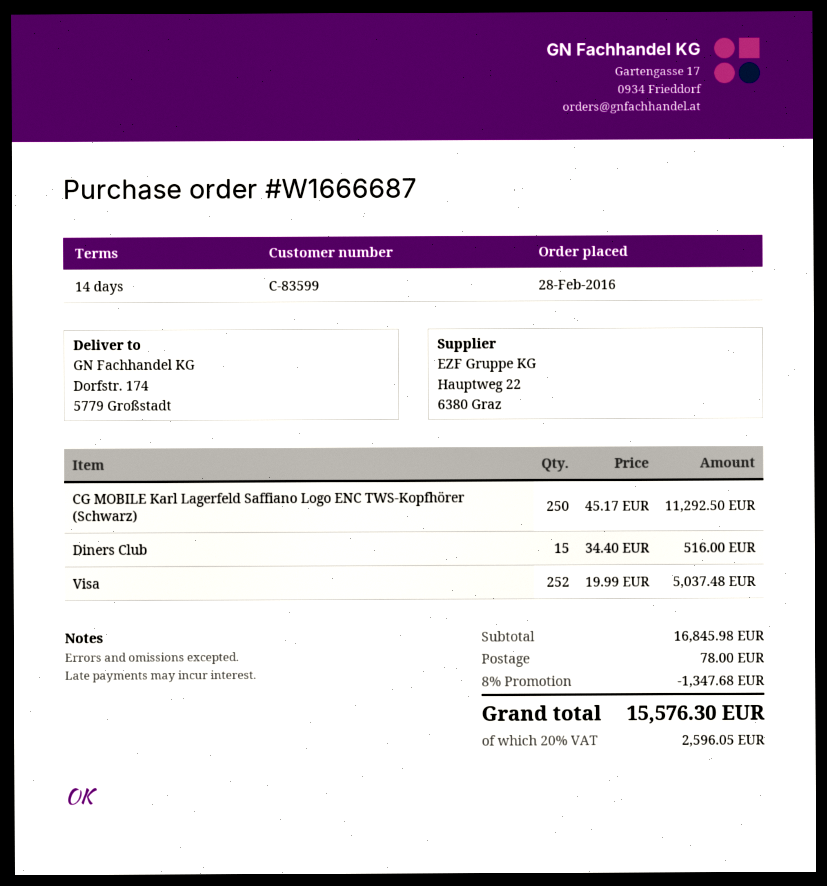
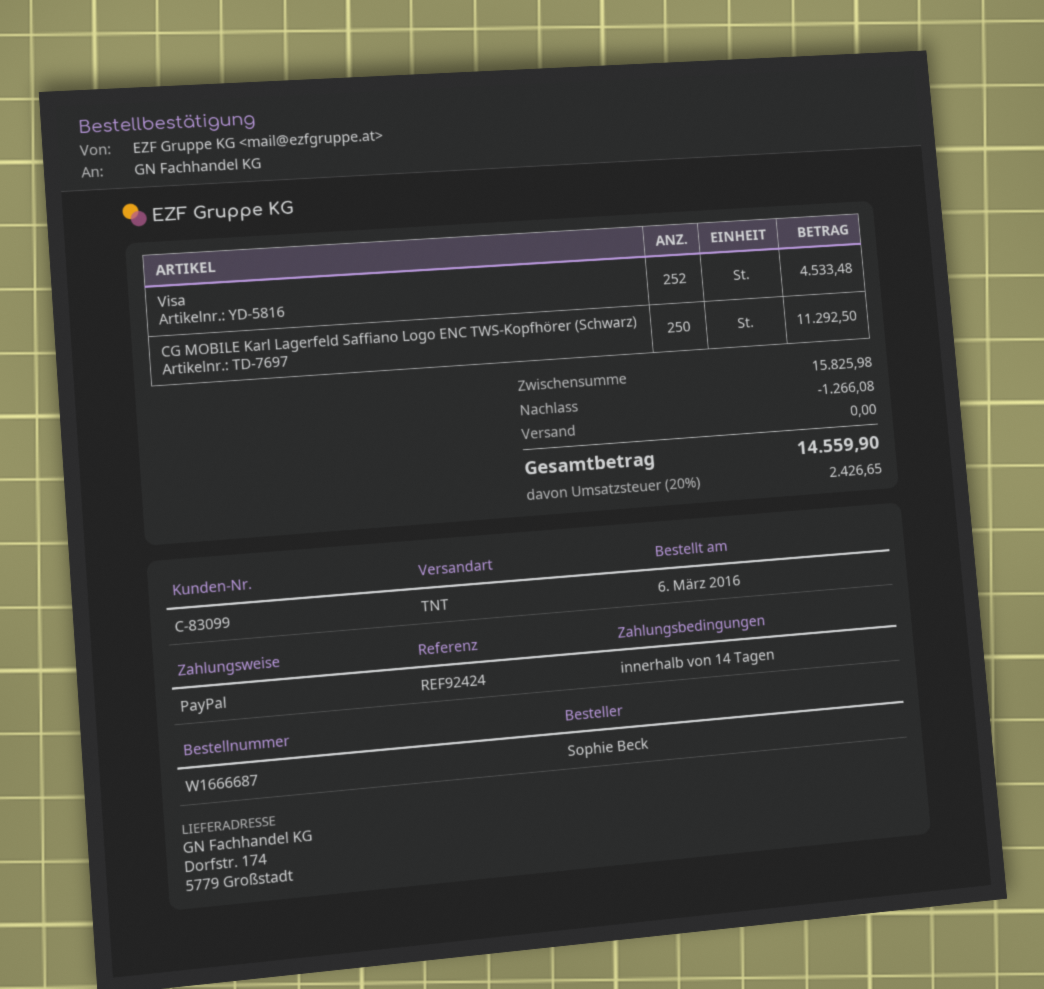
order date: 2016-02-28 -> 2016-03-06
customer number: C-83599 -> C-83099
Diners Club: 15 for 516.00 -> none
Visa: 252 for 5037.48 -> 252 for 4533.48
subtotal: 16845.98 -> 15825.98
discount: 1347.68 -> 1266.08
shipping: 78.00 -> 0.00
tax: 20% = 2596.05 -> 20% = 2426.65
total: 15576.30 -> 14559.90

